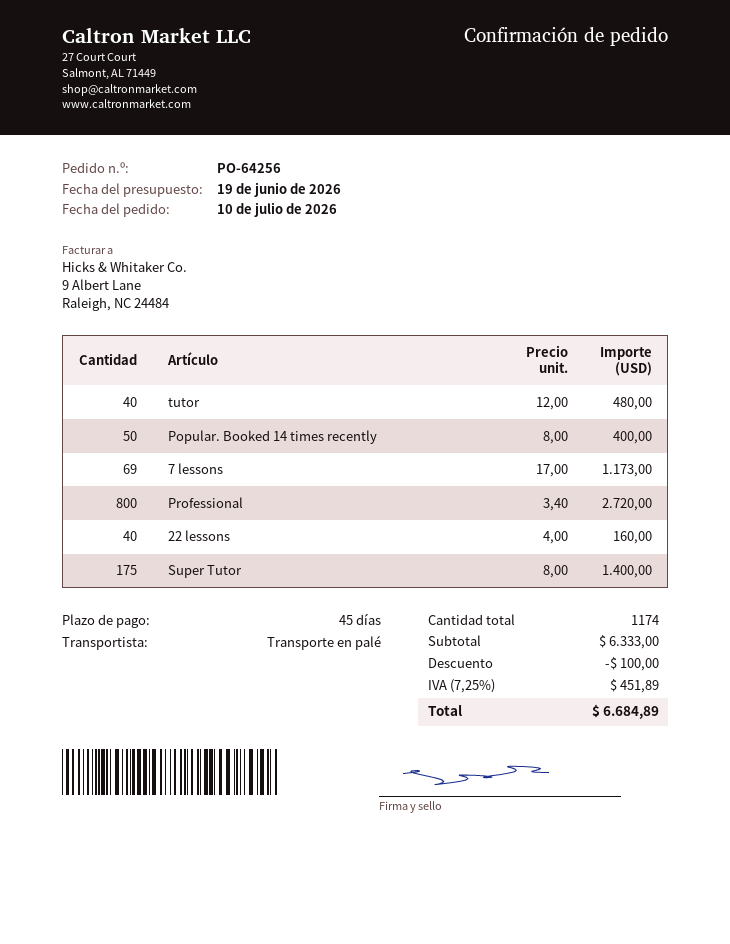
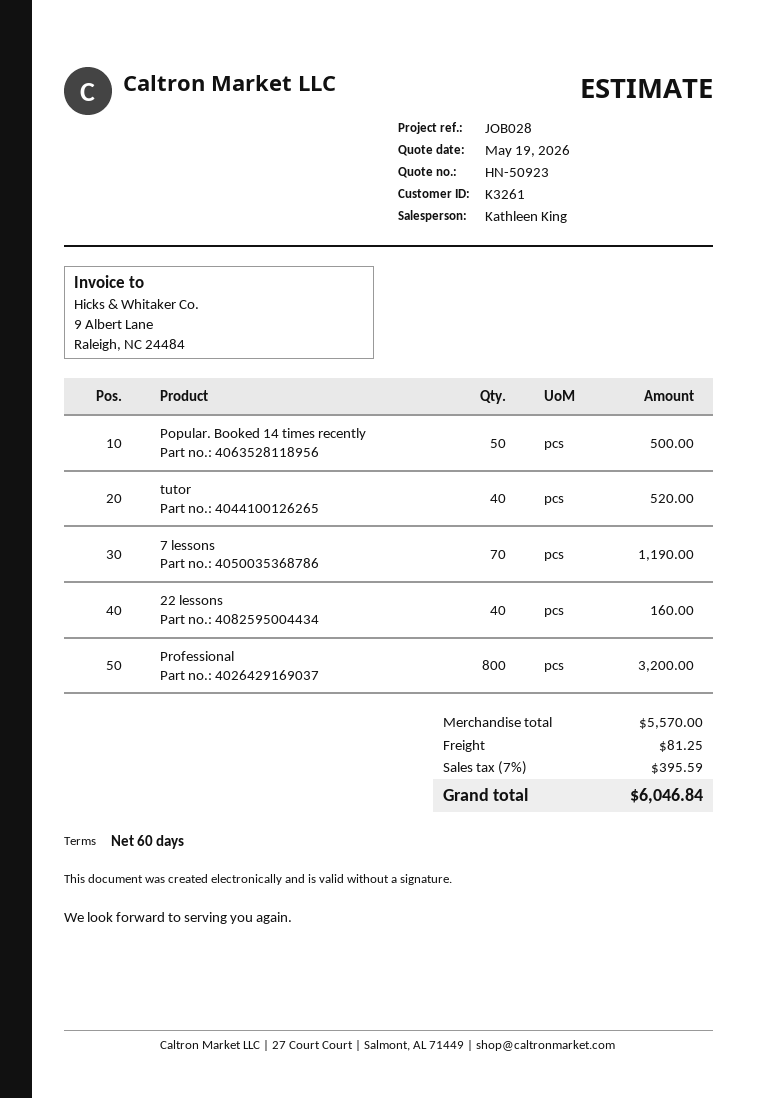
quote date: 2026-06-19 -> 2026-05-19
payment terms: 45 days -> 60 days
tutor: 40 for 480.00 -> 40 for 520.00
Popular. Booked 14 times recently: 50 for 400.00 -> 50 for 500.00
7 lessons: 69 for 1173.00 -> 70 for 1190.00
Professional: 800 for 2720.00 -> 800 for 3200.00
Super Tutor: 175 for 1400.00 -> none
subtotal: 6333.00 -> 5570.00
discount: 100.00 -> none
shipping: none -> 81.25
tax: 7.25% = 451.89 -> 7% = 395.59
total: 6684.89 -> 6046.84

